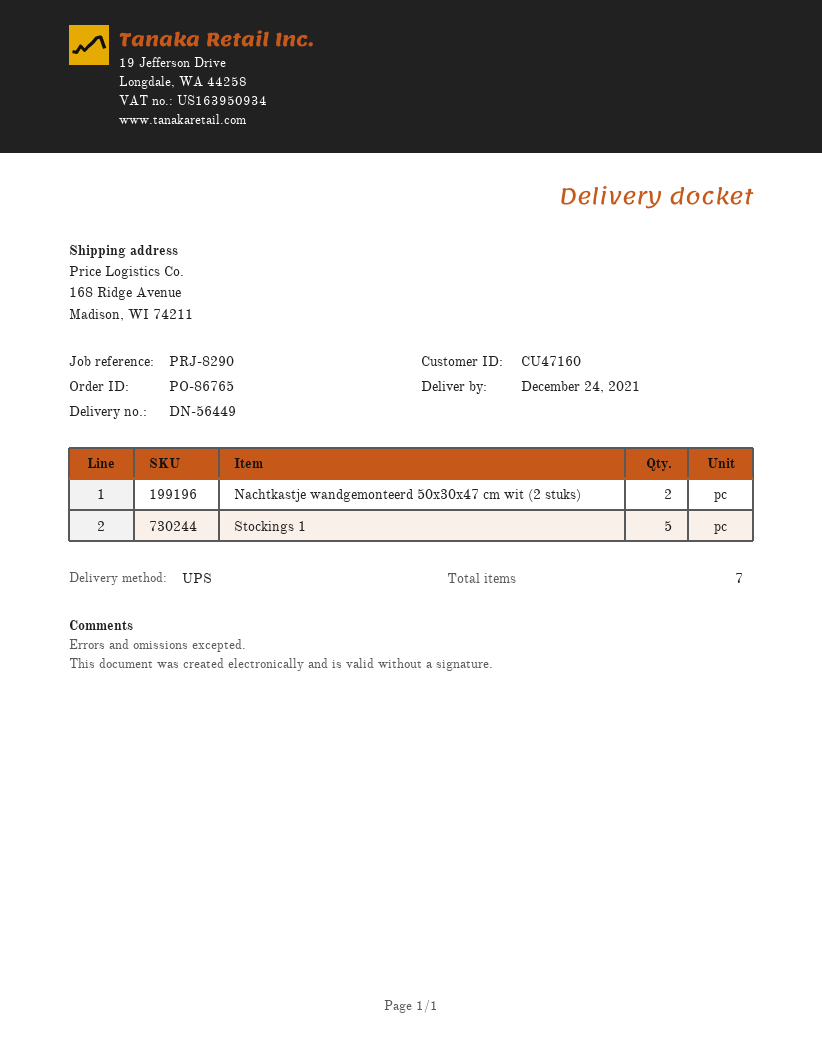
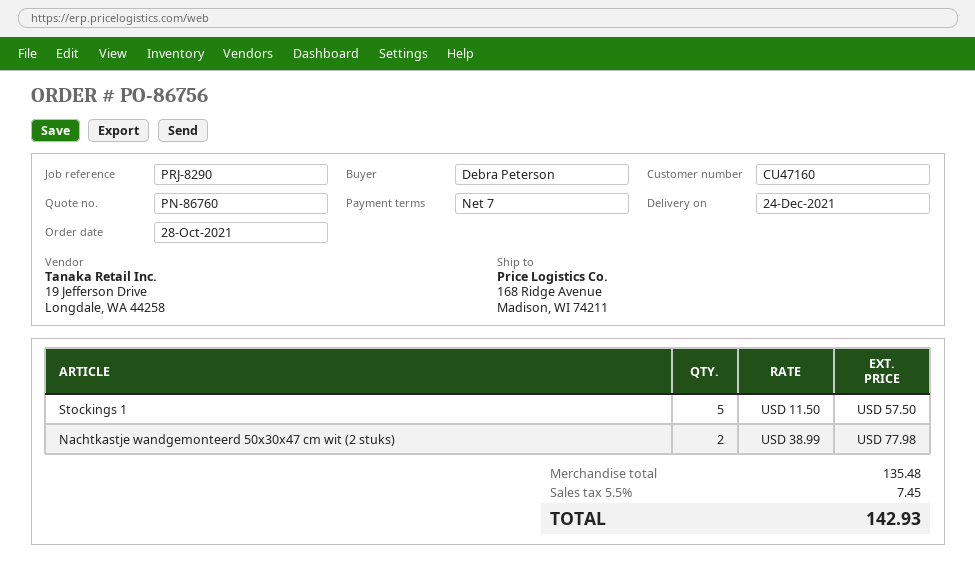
order number: PO-86765 -> PO-86756

